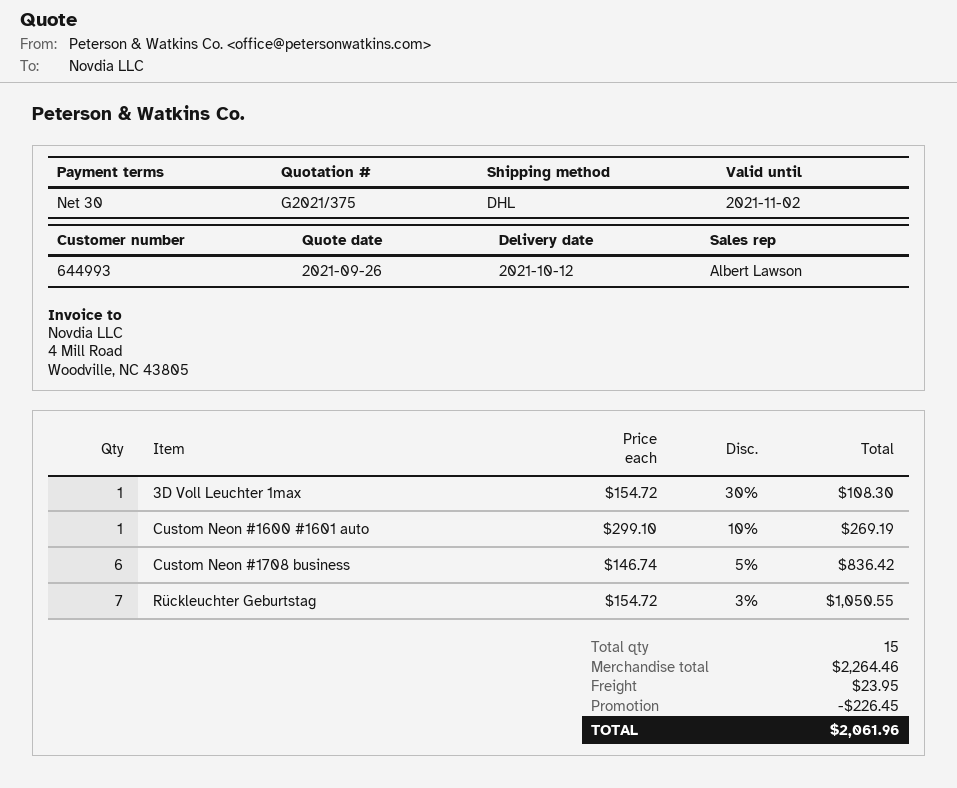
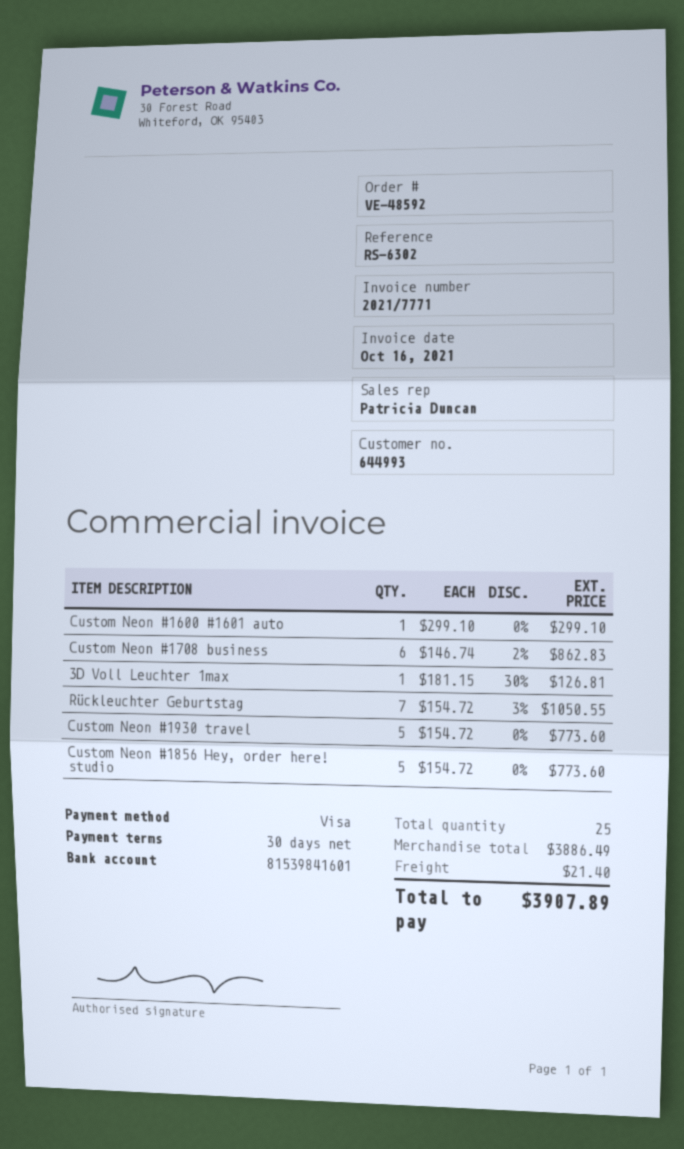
sales rep: Albert Lawson -> Patricia Duncan
3D Voll Leuchter 1max: 1 x 154.72 - 30% = 108.30 -> 1 x 181.15 - 30% = 126.81
Custom Neon #1600 #1601 auto: 1 x 299.10 - 10% = 269.19 -> 1 x 299.10 = 299.10
Custom Neon #1708 business: 6 x 146.74 - 5% = 836.42 -> 6 x 146.74 - 2% = 862.83
Custom Neon #1930 travel: none -> 5 x 154.72 = 773.60
Custom Neon #1856 Hey, order here! studio: none -> 5 x 154.72 = 773.60
total quantity: 15 -> 25
subtotal: 2264.46 -> 3886.49
discount: 226.45 -> none
shipping: 23.95 -> 21.40
total: 2061.96 -> 3907.89

